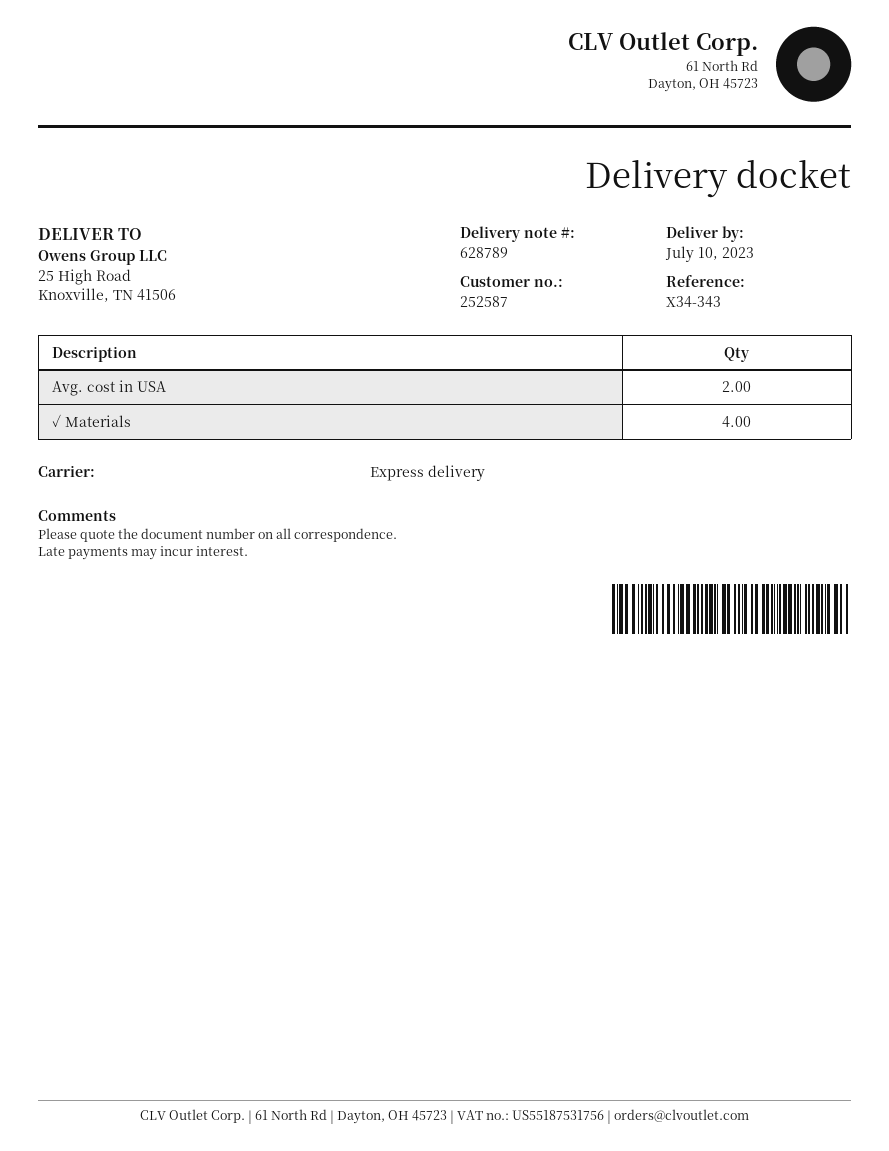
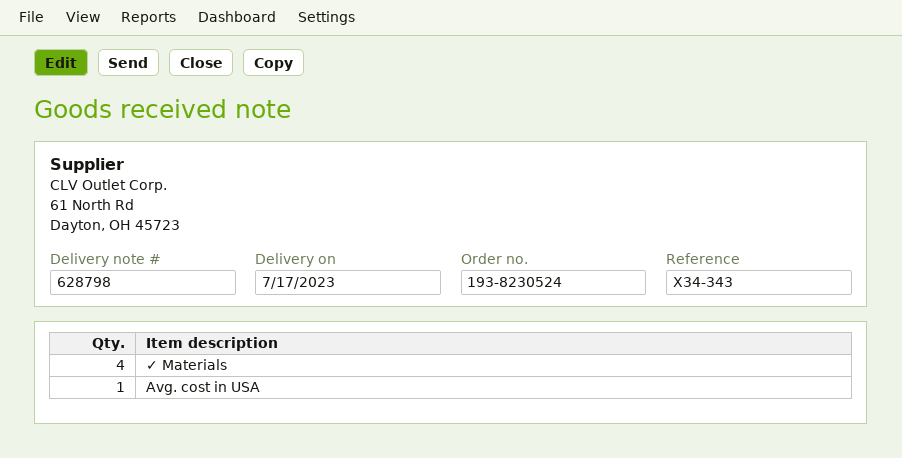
delivery note number: 628789 -> 628798
delivery date: 2023-07-10 -> 2023-07-17
Avg. cost in USA: 2 -> 1

